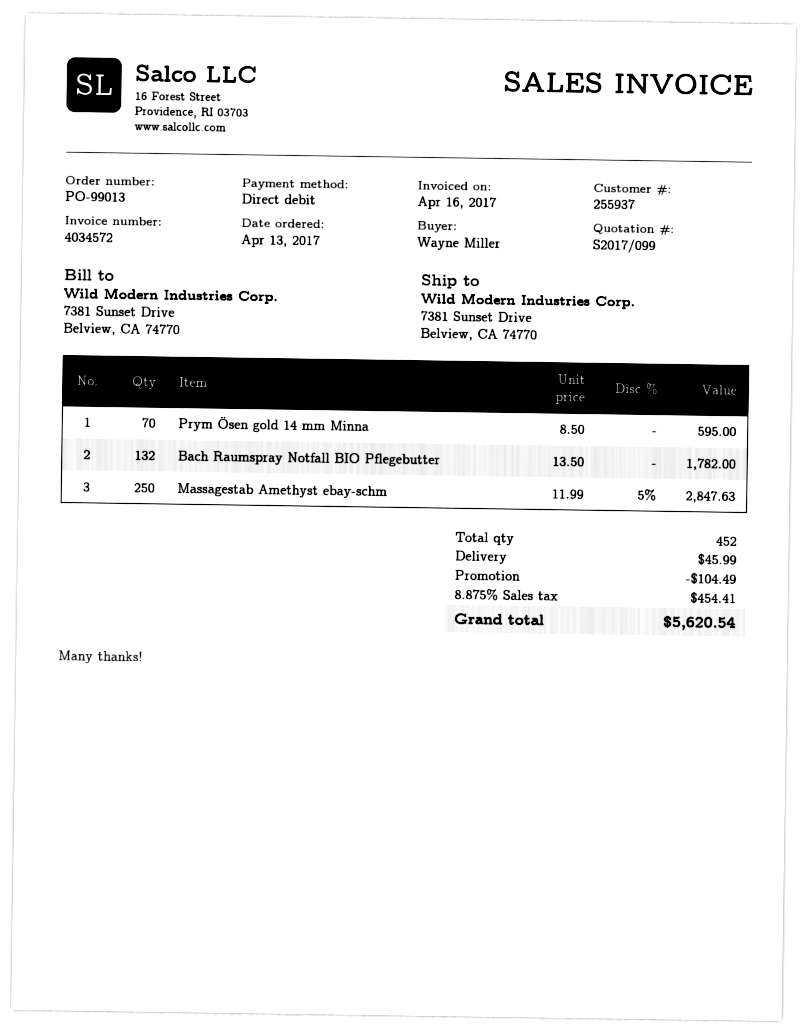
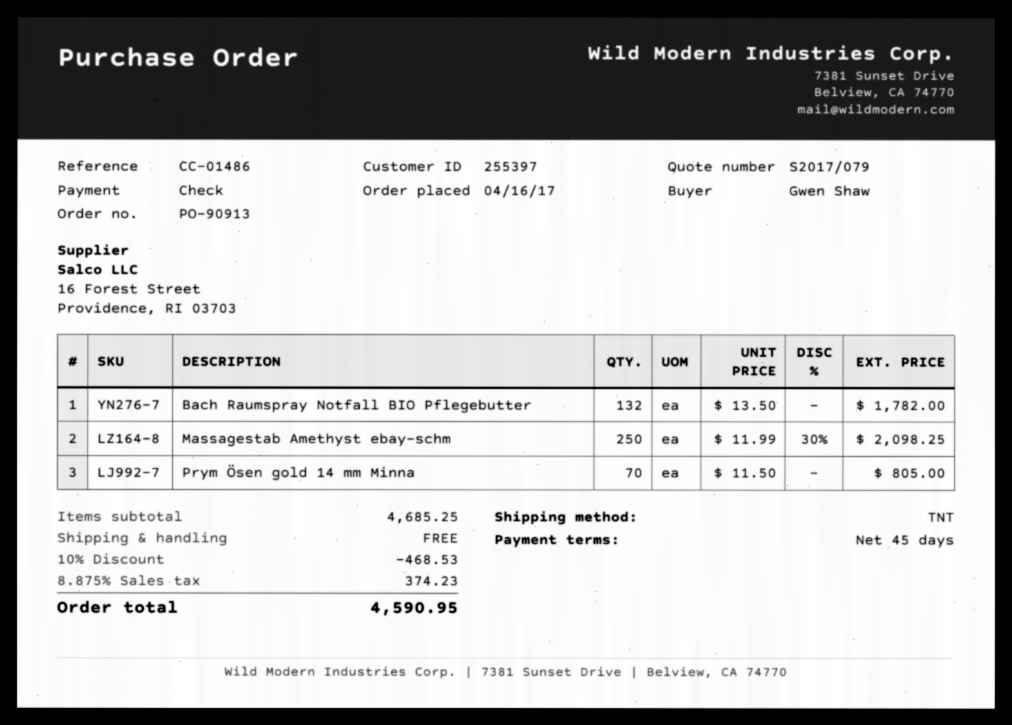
quote number: S2017/099 -> S2017/079
order number: PO-99013 -> PO-90913
order date: 2017-04-13 -> 2017-04-16
customer number: 255937 -> 255397
ordered by: Wayne Miller -> Gwen Shaw
payment method: direct debit -> cheque
Prym Ösen gold 14 mm Minna: 70 x 8.50 = 595.00 -> 70 x 11.50 = 805.00
Massagestab Amethyst ebay-schm: 250 x 11.99 - 5% = 2847.63 -> 250 x 11.99 - 30% = 2098.25
discount: 104.49 -> 468.53
shipping: 45.99 -> 0.00
tax: 8.875% = 454.41 -> 8.875% = 374.23
total: 5620.54 -> 4590.95

